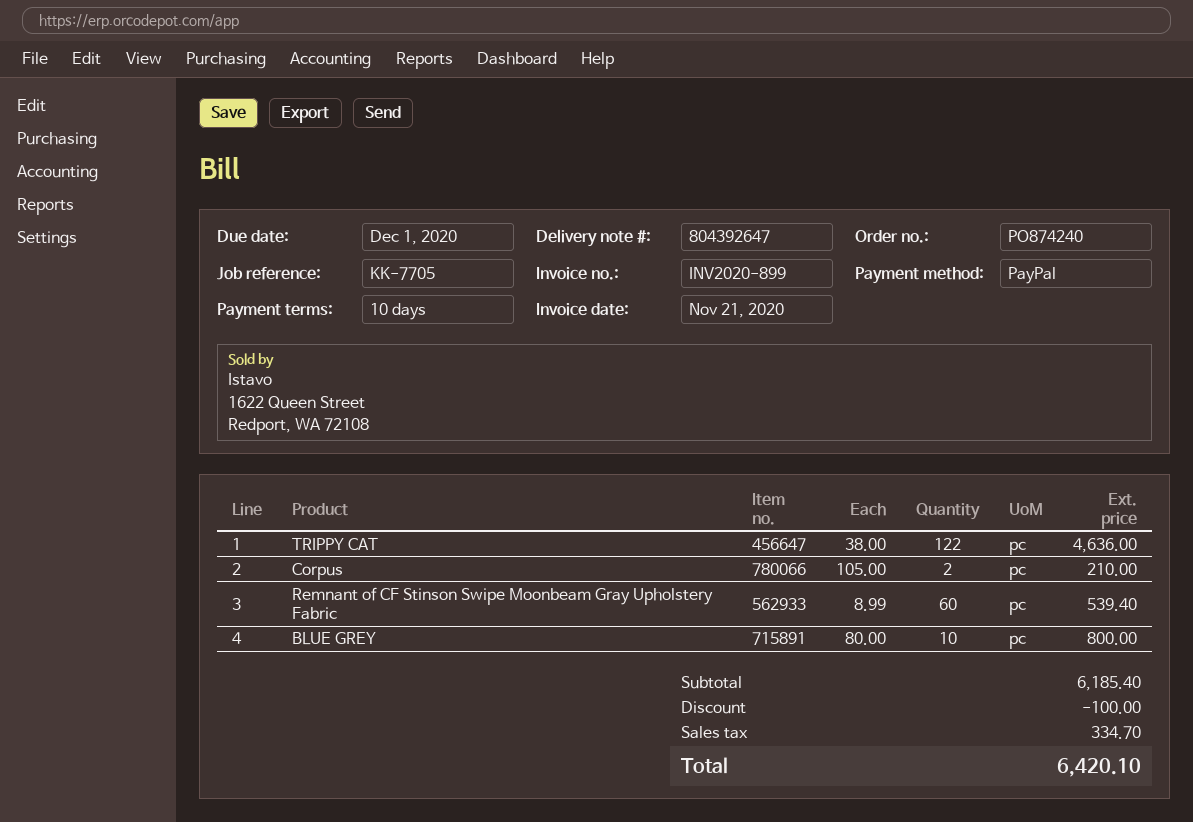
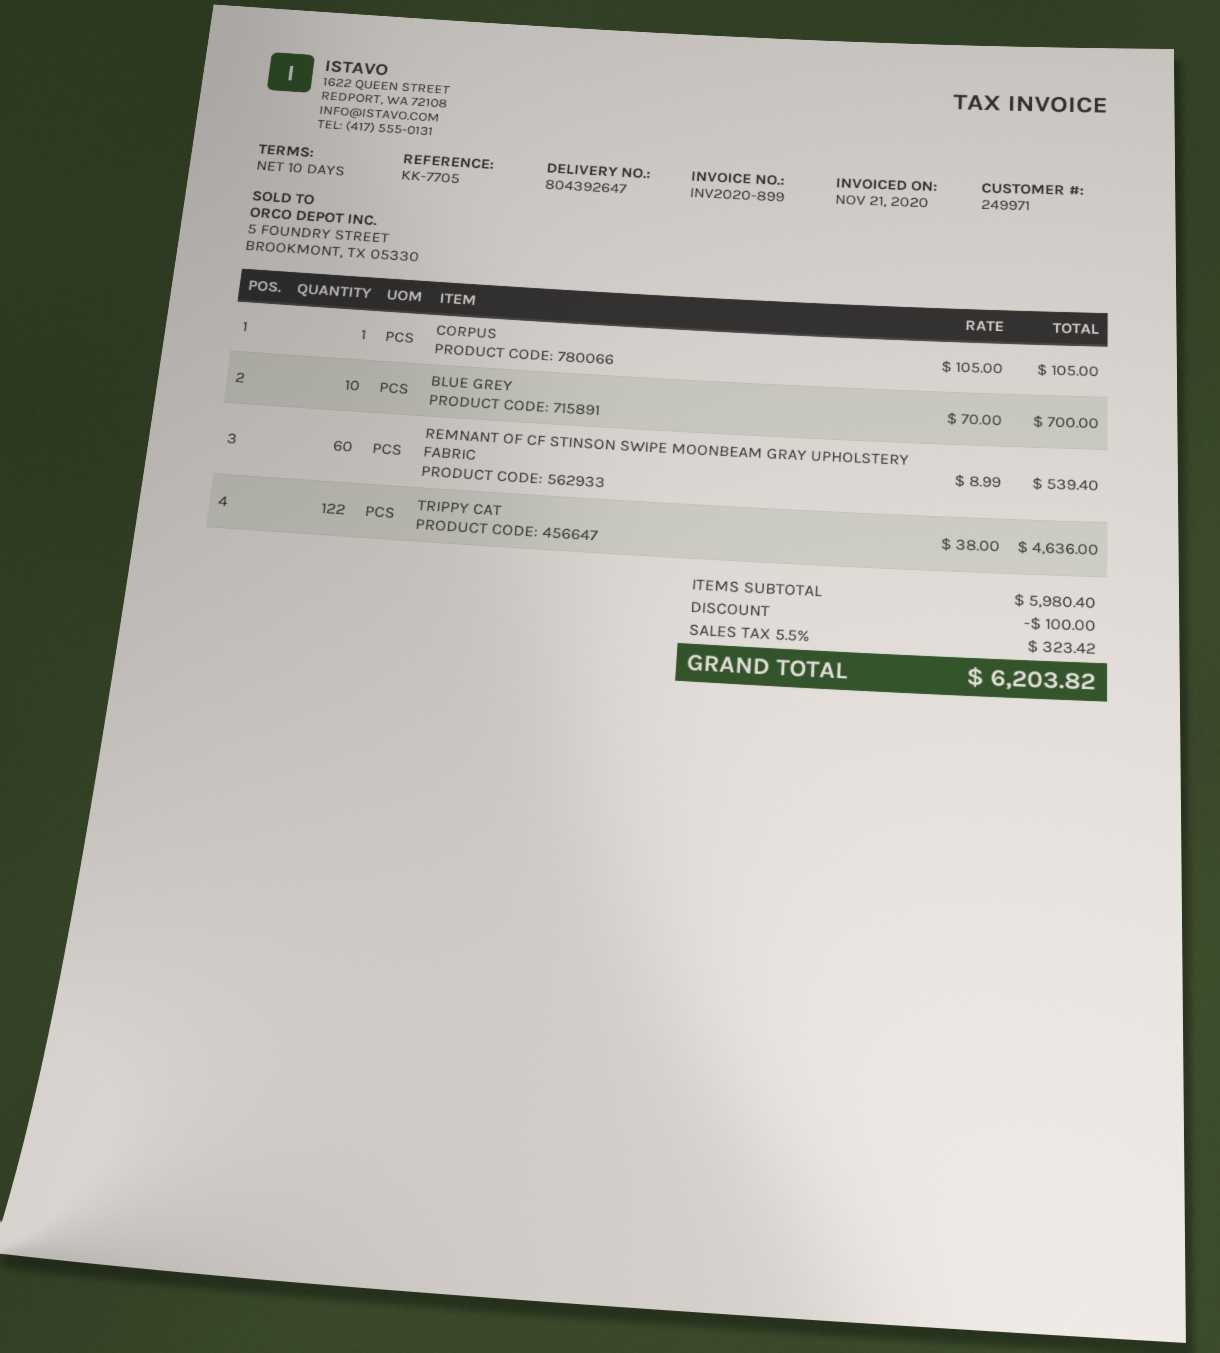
Corpus: 2 x 105.00 = 210.00 -> 1 x 105.00 = 105.00
BLUE GREY: 10 x 80.00 = 800.00 -> 10 x 70.00 = 700.00
subtotal: 6185.40 -> 5980.40
tax: 334.70 -> 323.42
total: 6420.10 -> 6203.82

